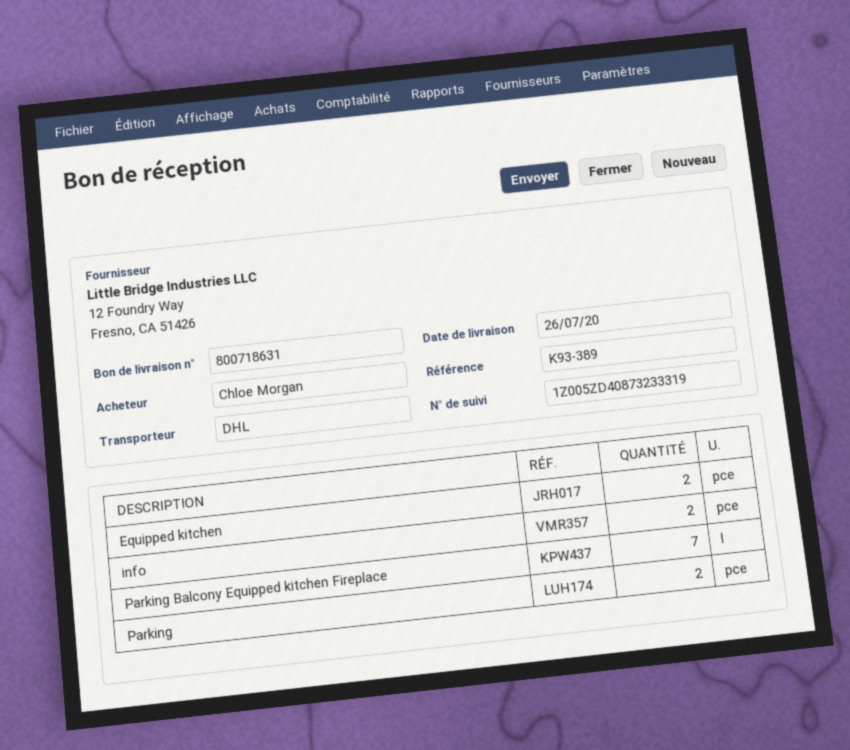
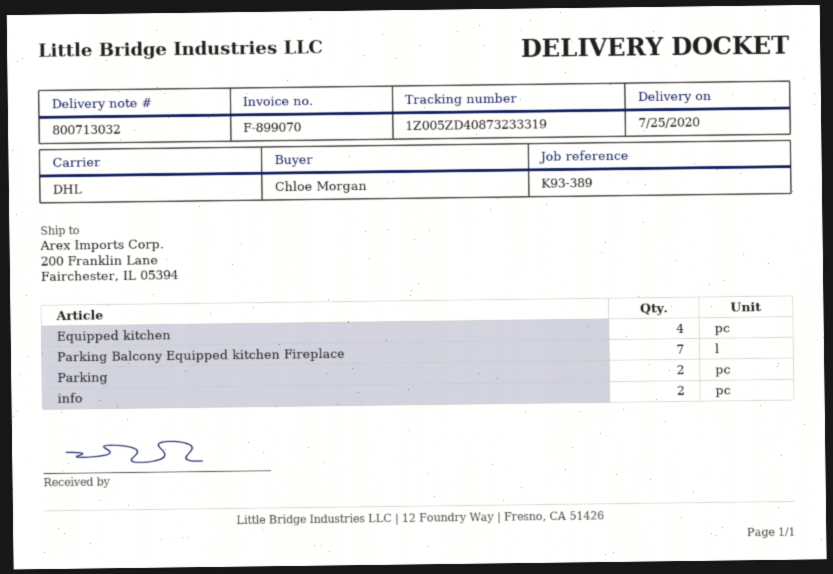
delivery note number: 800718631 -> 800713032
delivery date: 2020-07-26 -> 2020-07-25
Equipped kitchen: 2 -> 4

